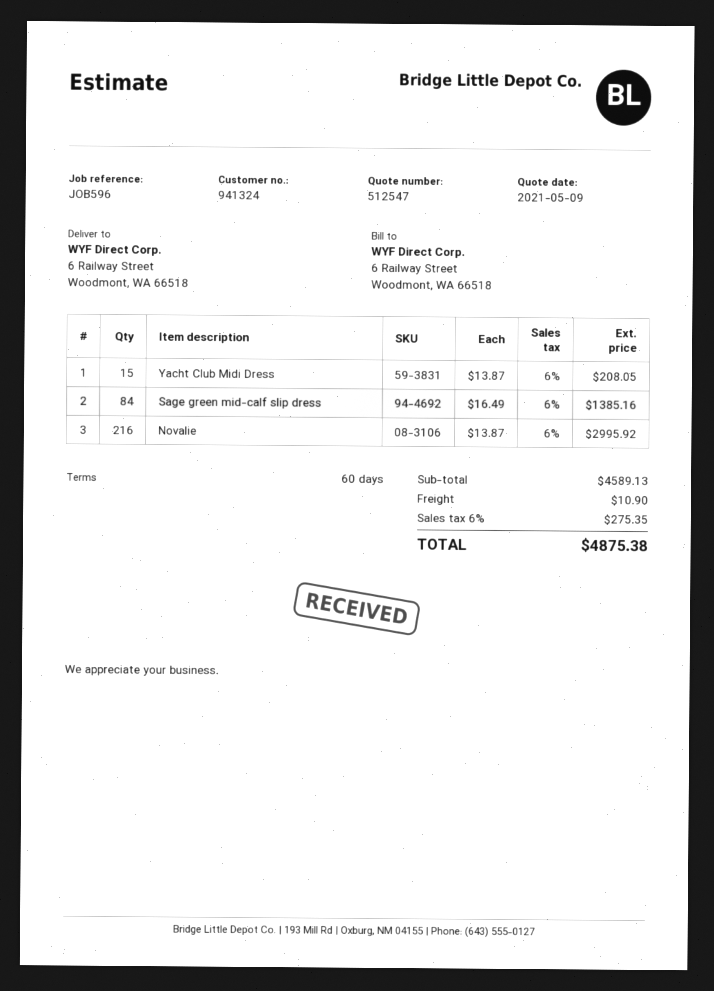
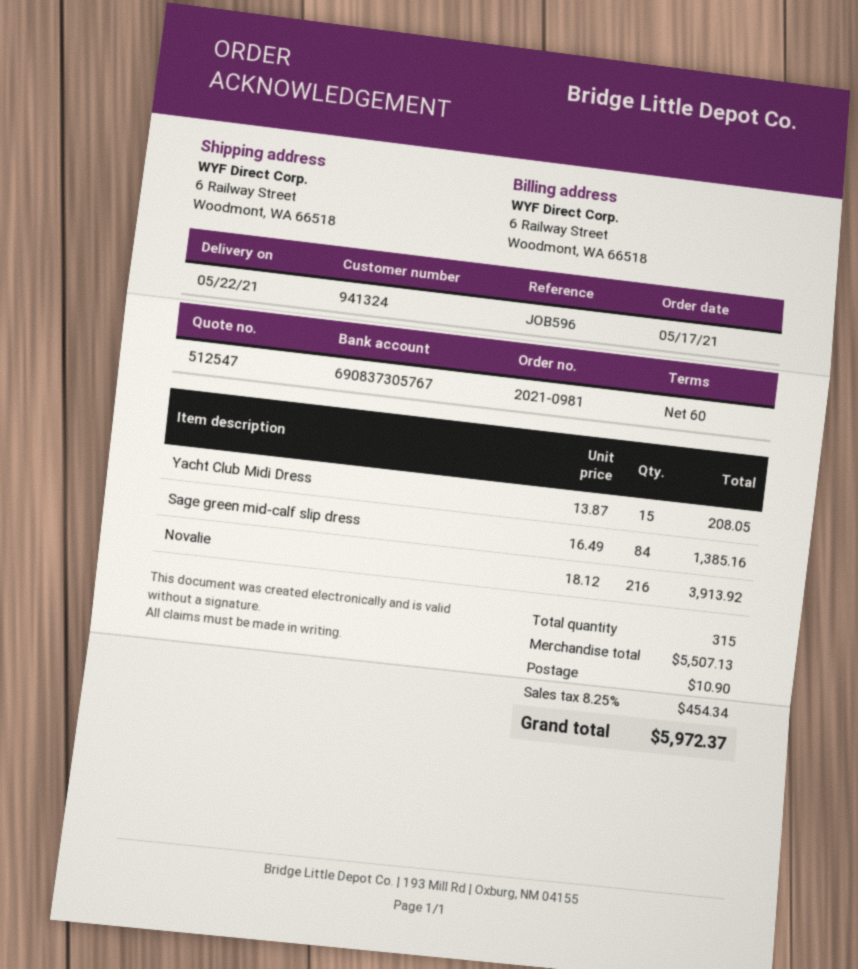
Novalie: 216 x 13.87 = 2995.92 -> 216 x 18.12 = 3913.92
subtotal: 4589.13 -> 5507.13
tax: 6% = 275.35 -> 8.25% = 454.34
total: 4875.38 -> 5972.37

